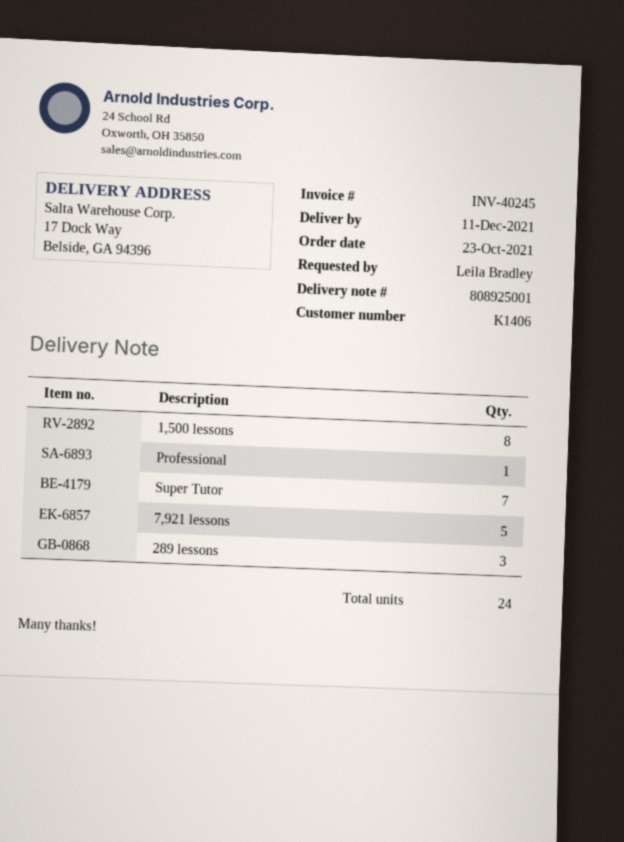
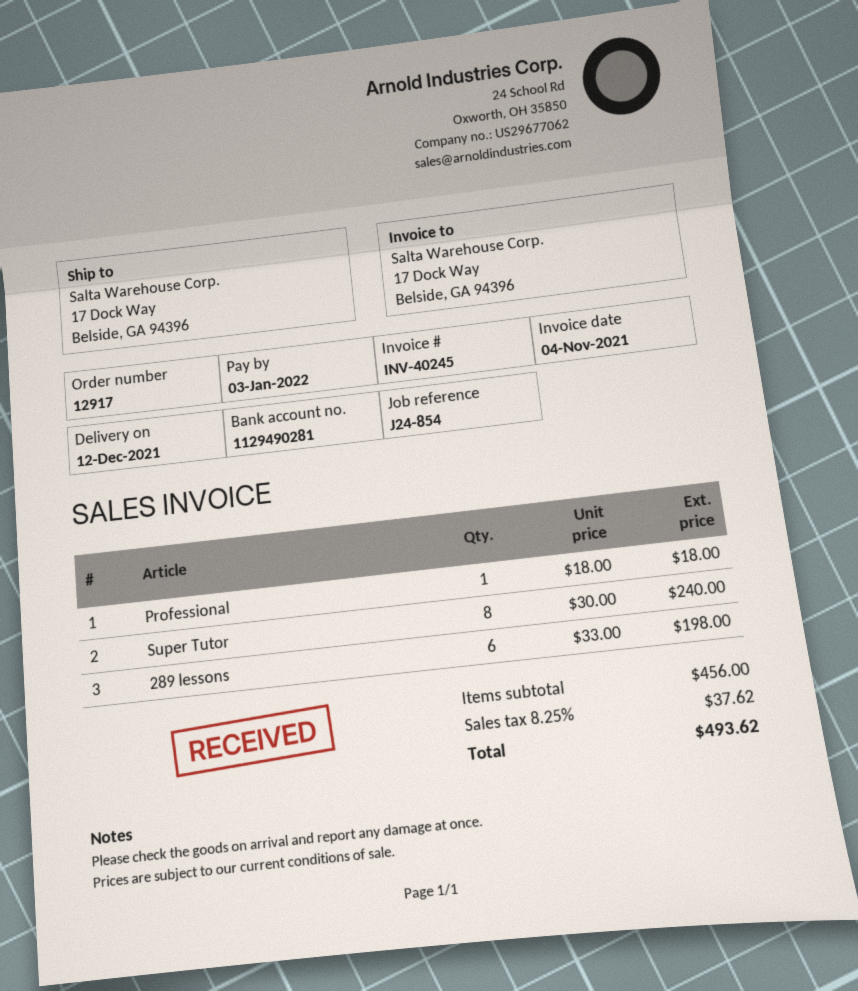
delivery date: 2021-12-11 -> 2021-12-12
1,500 lessons: 8 -> none
Super Tutor: 7 -> 8
7,921 lessons: 5 -> none
289 lessons: 3 -> 6

